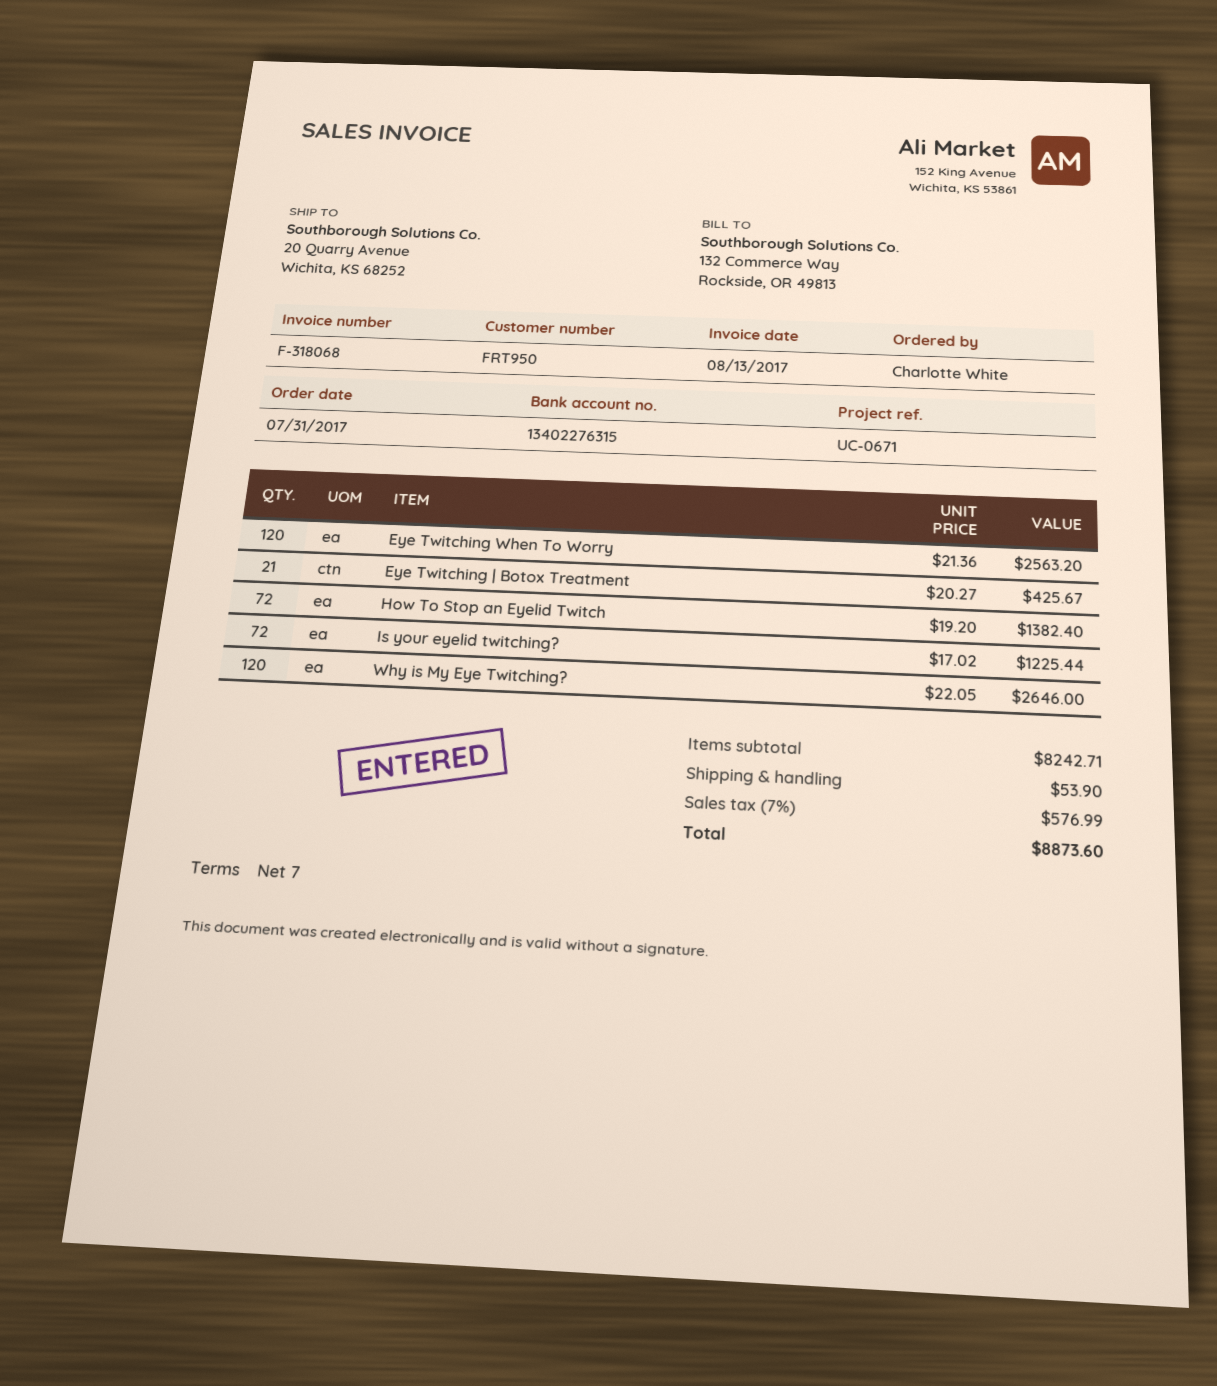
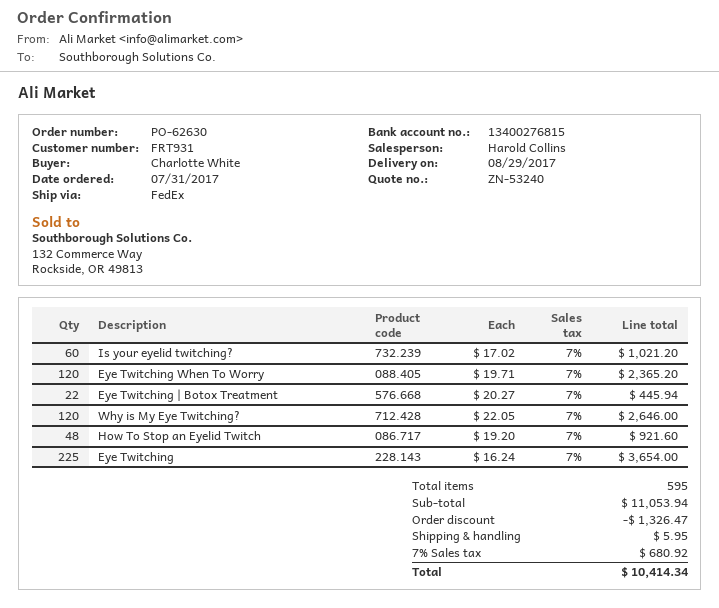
customer number: FRT950 -> FRT931
bank account: 13402276315 -> 13400276815
Eye Twitching When To Worry: 120 x 21.36 = 2563.20 -> 120 x 19.71 = 2365.20
Eye Twitching | Botox Treatment: 21 x 20.27 = 425.67 -> 22 x 20.27 = 445.94
How To Stop an Eyelid Twitch: 72 x 19.20 = 1382.40 -> 48 x 19.20 = 921.60
Is your eyelid twitching?: 72 x 17.02 = 1225.44 -> 60 x 17.02 = 1021.20
Eye Twitching: none -> 225 x 16.24 = 3654.00
subtotal: 8242.71 -> 11053.94
discount: none -> 1326.47
shipping: 53.90 -> 5.95
tax: 7% = 576.99 -> 7% = 680.92
total: 8873.60 -> 10414.34

